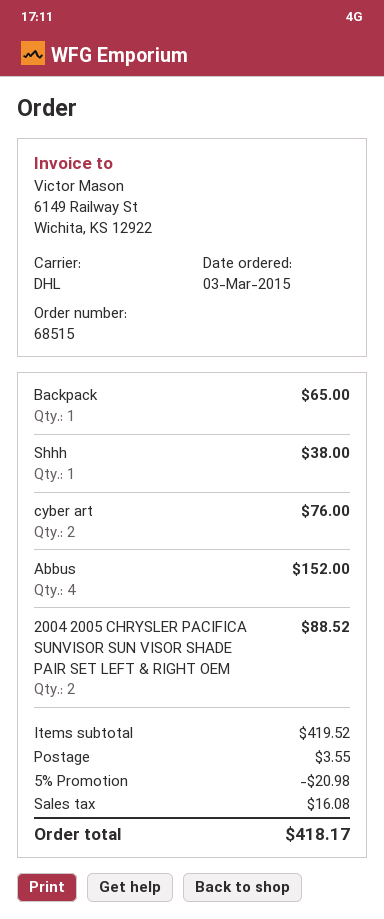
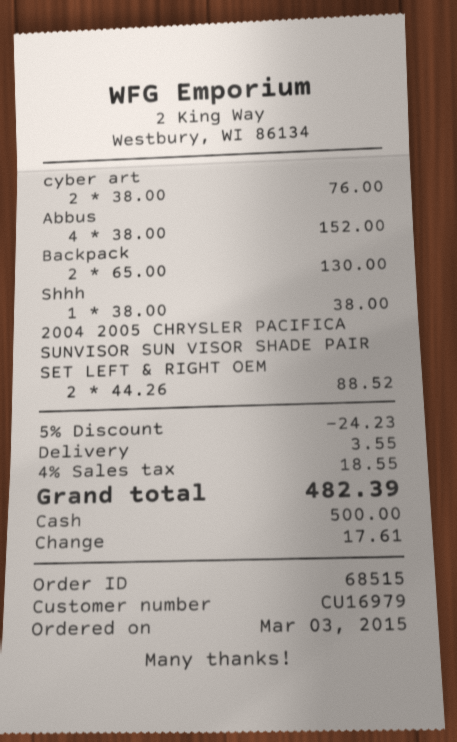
Backpack: 1 for 65.00 -> 2 for 130.00
discount: 5% = 20.98 -> 5% = 24.23
tax: 16.08 -> 18.55
total: 418.17 -> 482.39

